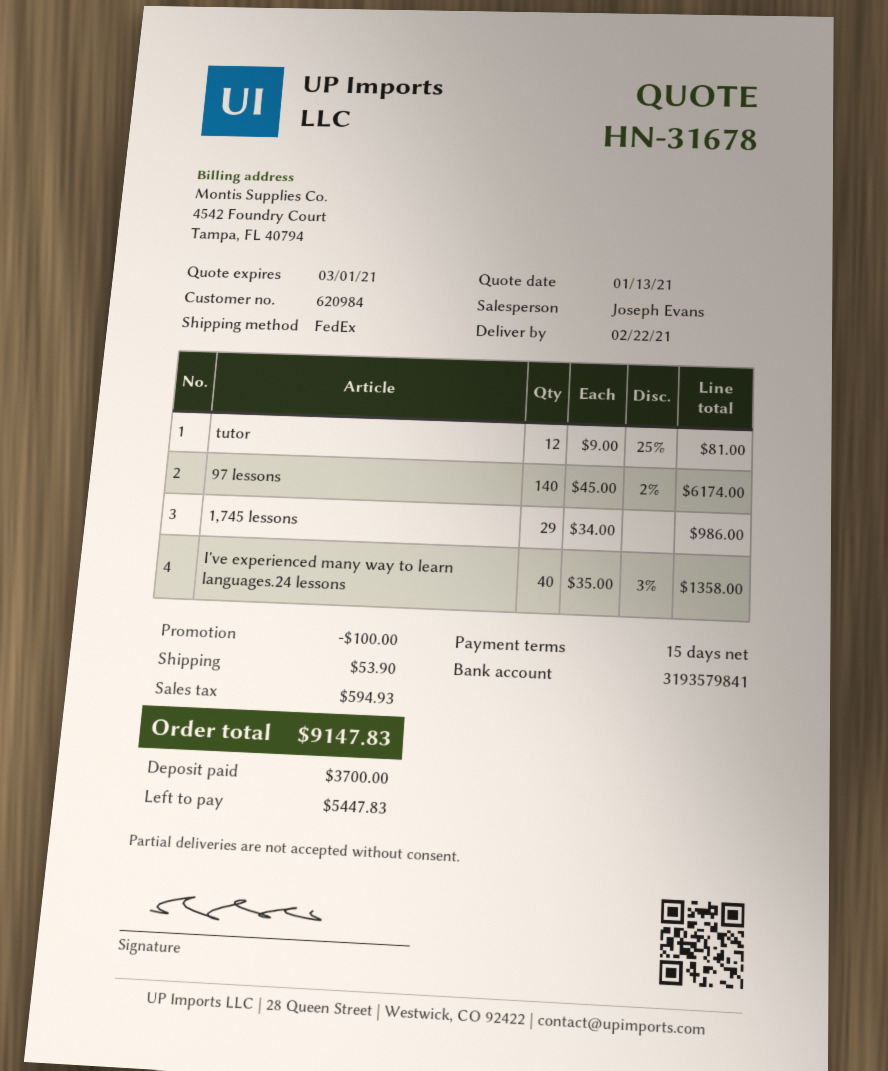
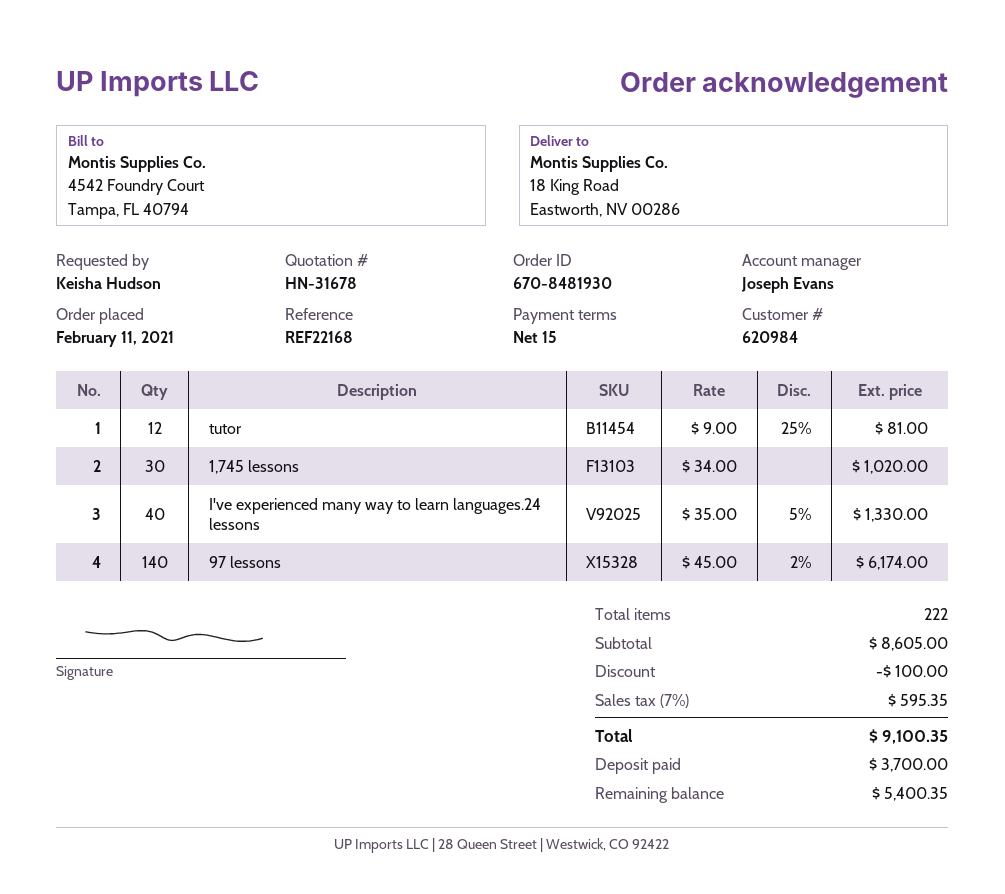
1,745 lessons: 29 x 34.00 = 986.00 -> 30 x 34.00 = 1020.00
I've experienced many way to learn languages.24 lessons: 40 x 35.00 - 3% = 1358.00 -> 40 x 35.00 - 5% = 1330.00
shipping: 53.90 -> none
tax: 594.93 -> 595.35
total: 9147.83 -> 9100.35
balance: 5447.83 -> 5400.35

